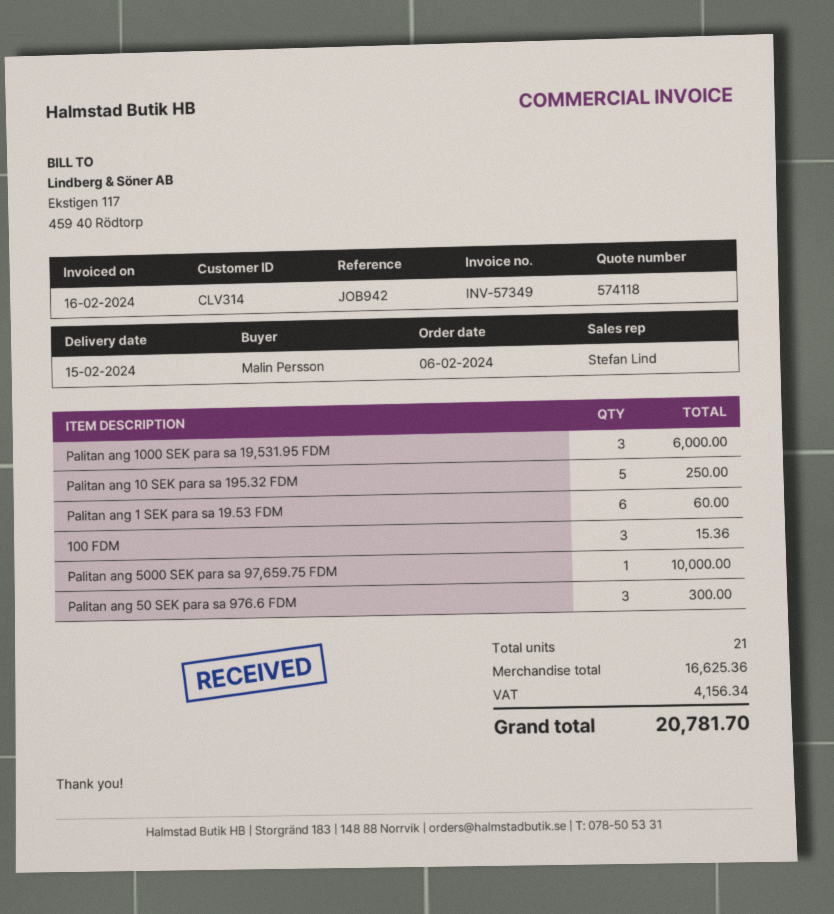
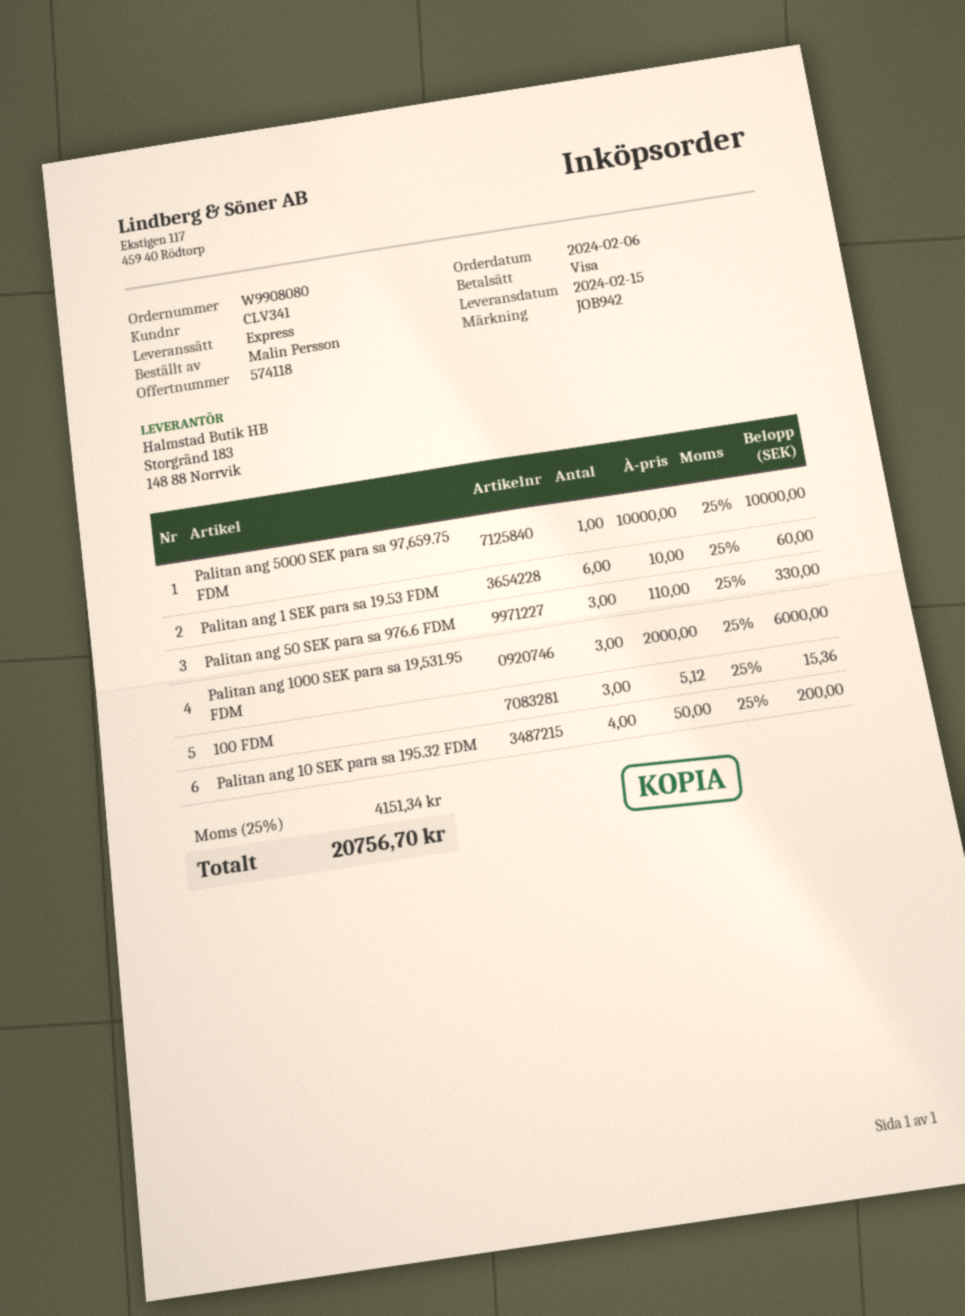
customer number: CLV314 -> CLV341
Palitan ang 10 SEK para sa 195.32 FDM: 5 for 250.00 -> 4 for 200.00
Palitan ang 50 SEK para sa 976.6 FDM: 3 for 300.00 -> 3 for 330.00
tax: 4156.34 -> 4151.34
total: 20781.70 -> 20756.70

